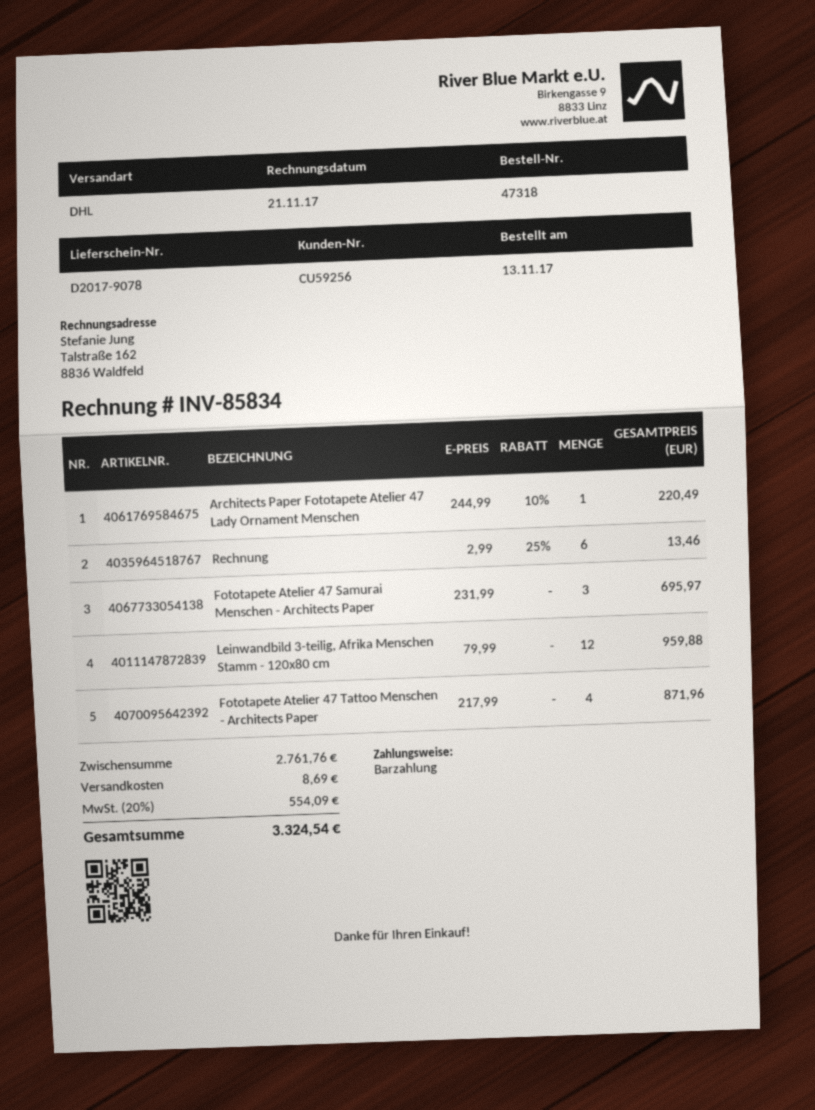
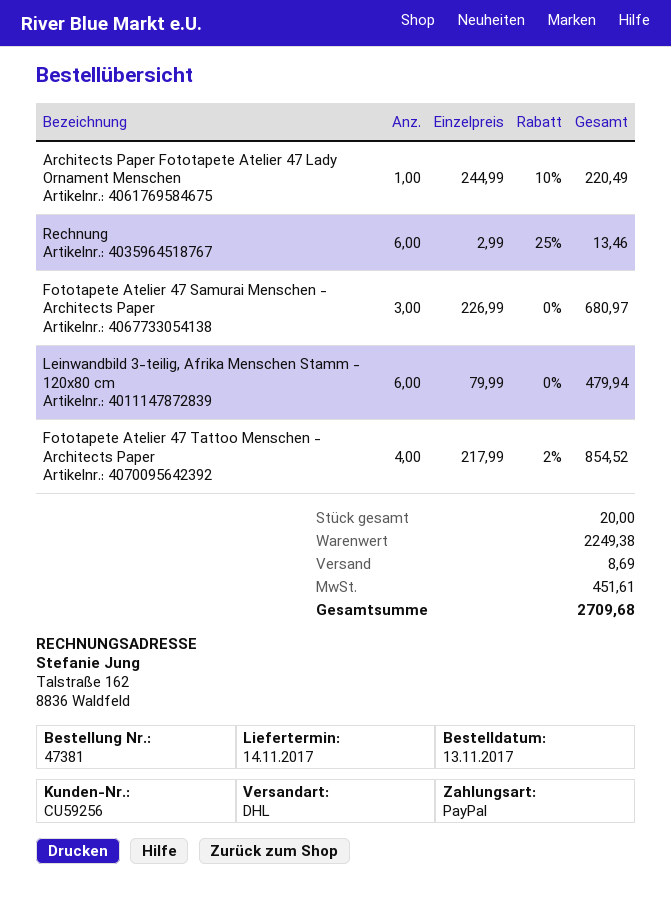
order number: 47318 -> 47381
payment method: cash -> PayPal
Fototapete Atelier 47 Samurai Menschen - Architects Paper: 3 x 231.99 = 695.97 -> 3 x 226.99 = 680.97
Leinwandbild 3-teilig, Afrika Menschen Stamm - 120x80 cm: 12 x 79.99 = 959.88 -> 6 x 79.99 = 479.94
Fototapete Atelier 47 Tattoo Menschen - Architects Paper: 4 x 217.99 = 871.96 -> 4 x 217.99 - 2% = 854.52
subtotal: 2761.76 -> 2249.38
tax: 554.09 -> 451.61
total: 3324.54 -> 2709.68

